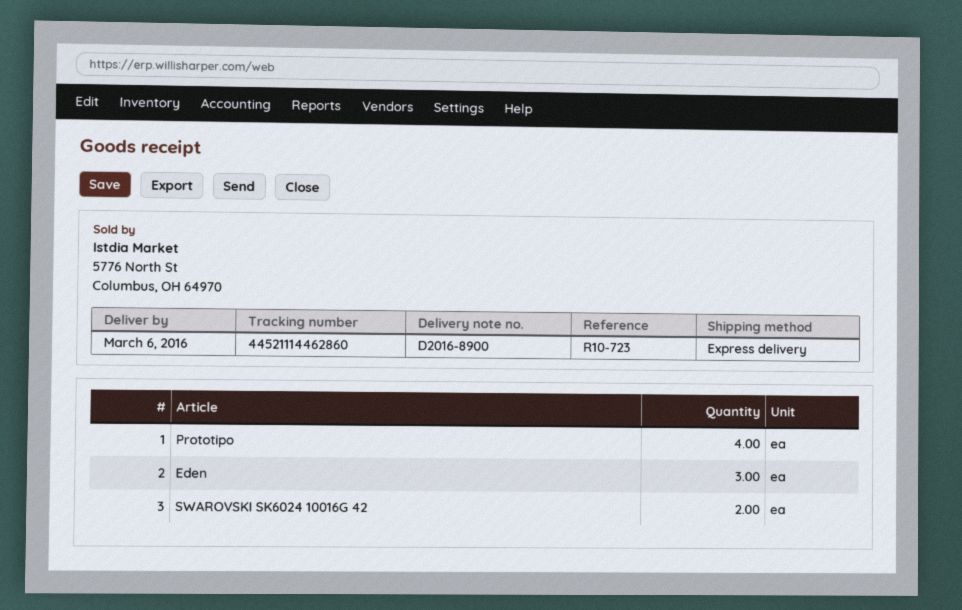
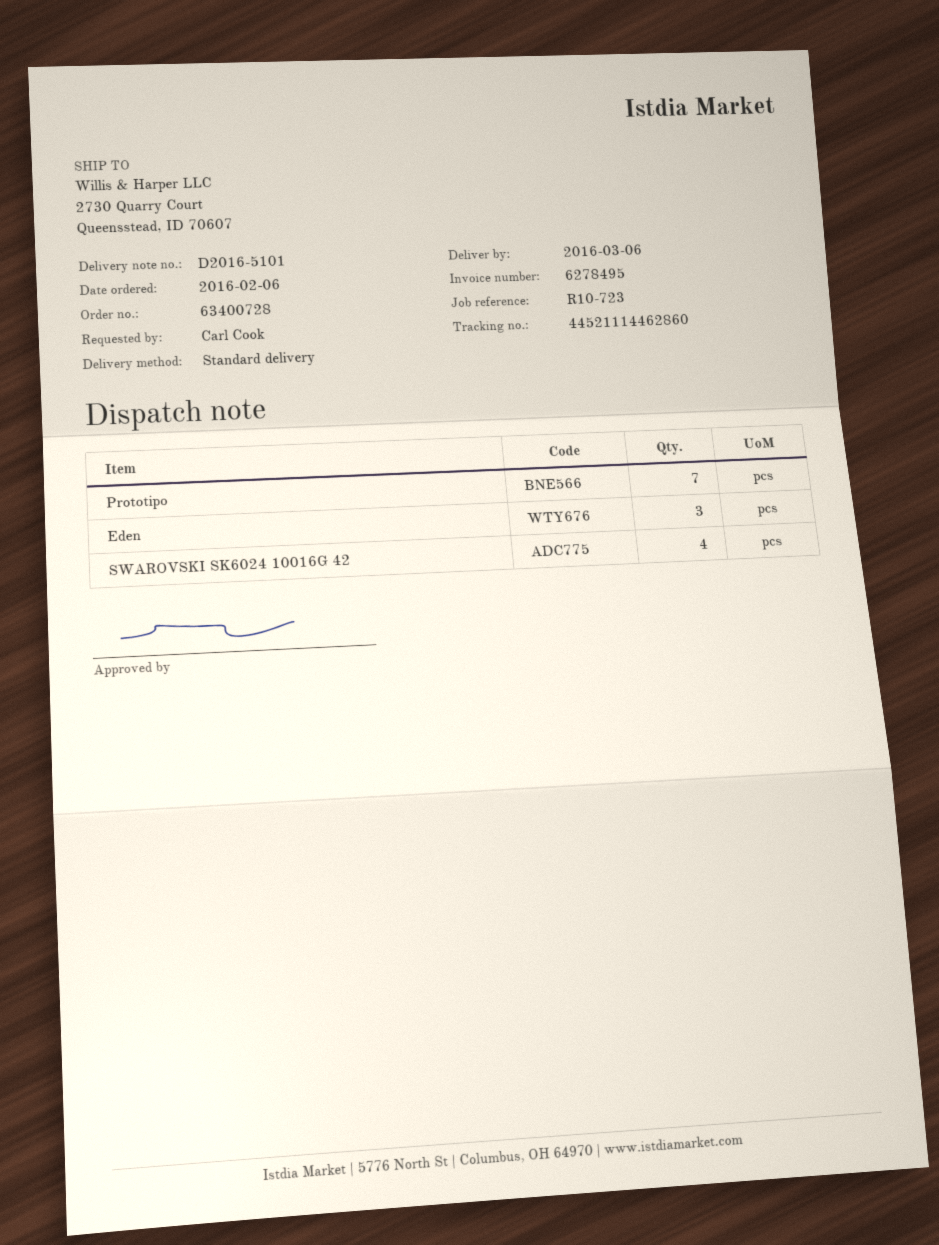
delivery note number: D2016-8900 -> D2016-5101
shipping method: express -> standard
Prototipo: 4 -> 7
SWAROVSKI SK6024 10016G 42: 2 -> 4

